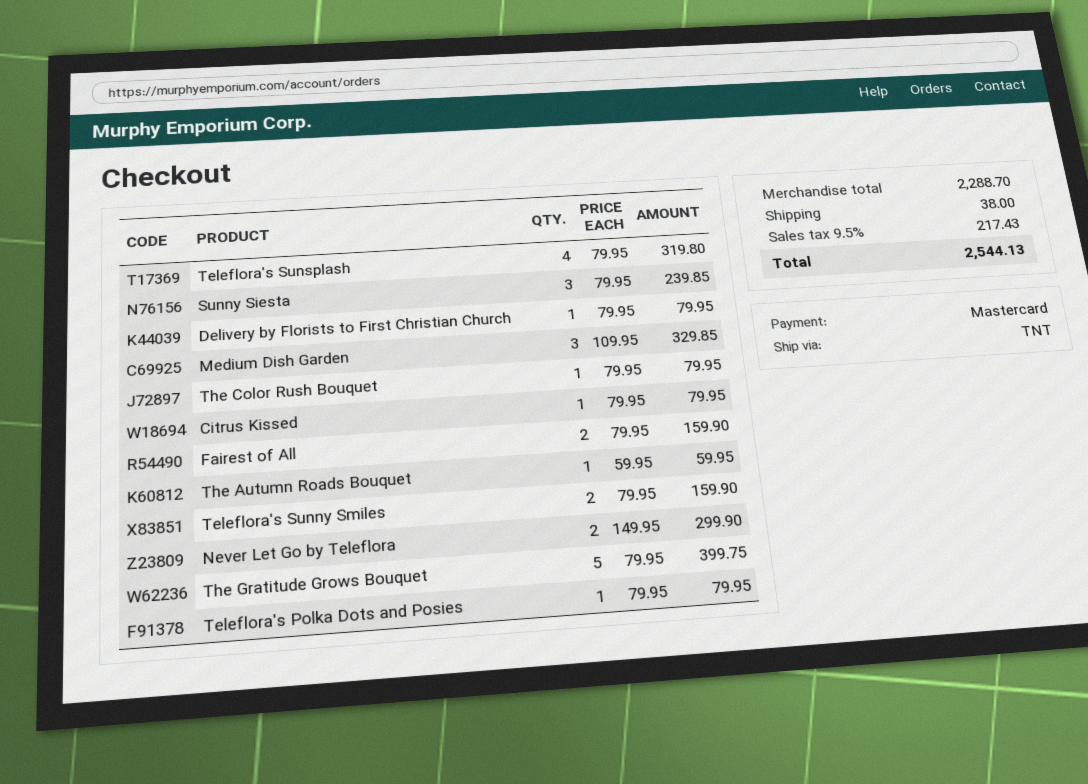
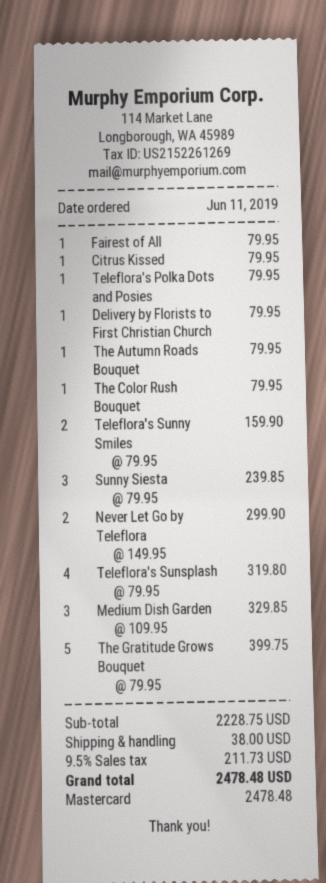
Fairest of All: 2 x 79.95 = 159.90 -> 1 x 79.95 = 79.95
The Autumn Roads Bouquet: 1 x 59.95 = 59.95 -> 1 x 79.95 = 79.95
subtotal: 2288.70 -> 2228.75
tax: 9.5% = 217.43 -> 9.5% = 211.73
total: 2544.13 -> 2478.48

